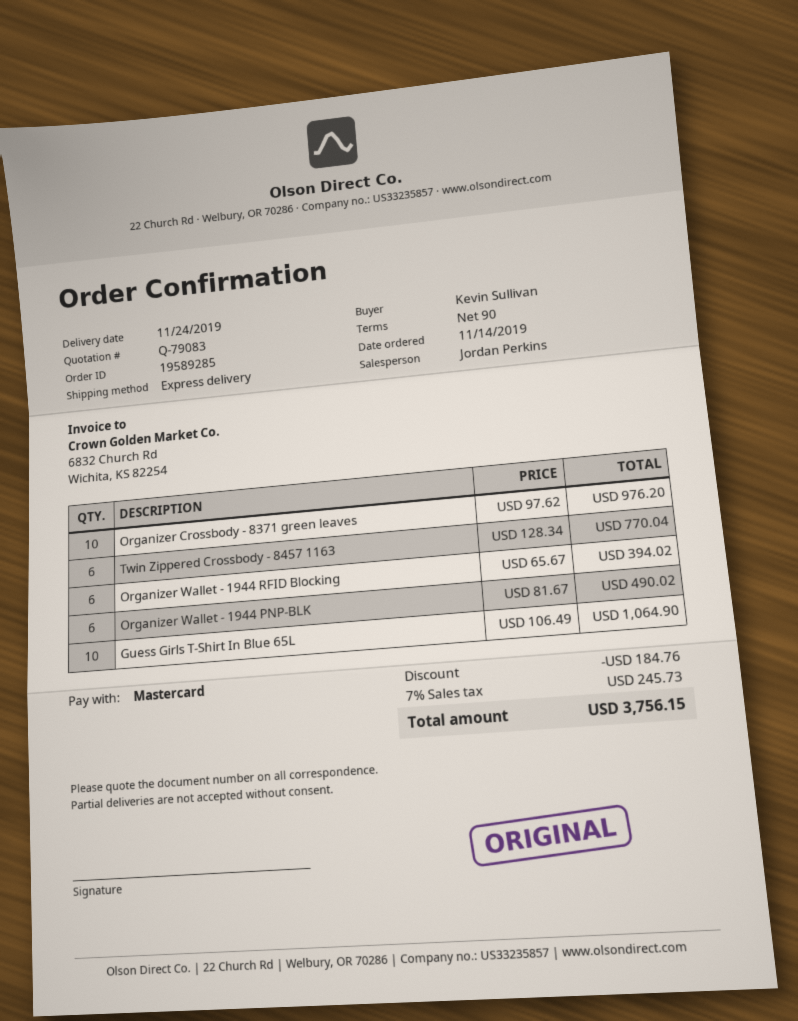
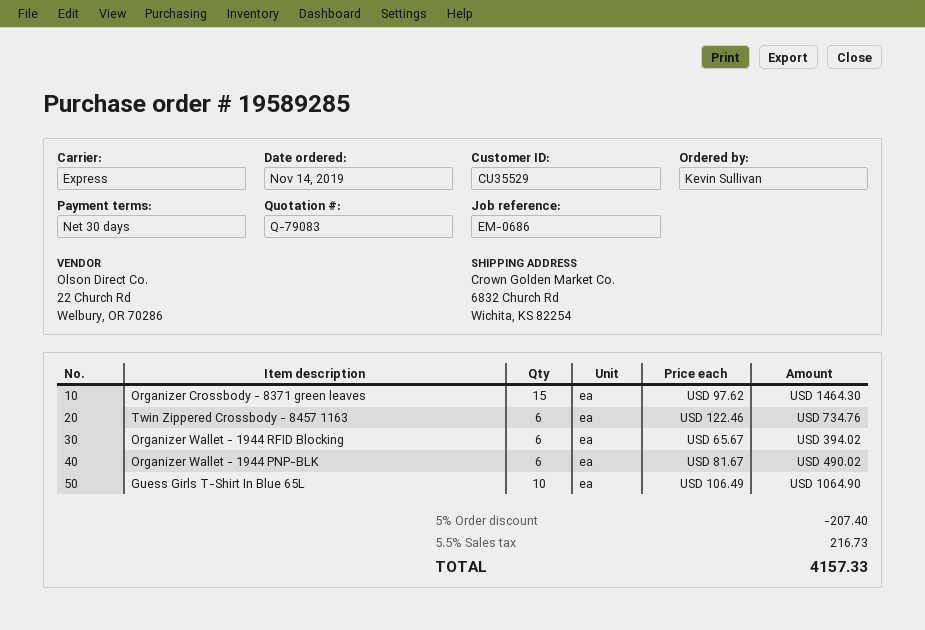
payment terms: 90 days -> 30 days
Organizer Crossbody - 8371 green leaves: 10 x 97.62 = 976.20 -> 15 x 97.62 = 1464.30
Twin Zippered Crossbody - 8457 1163: 6 x 128.34 = 770.04 -> 6 x 122.46 = 734.76
discount: 184.76 -> 207.40
tax: 7% = 245.73 -> 5.5% = 216.73
total: 3756.15 -> 4157.33

